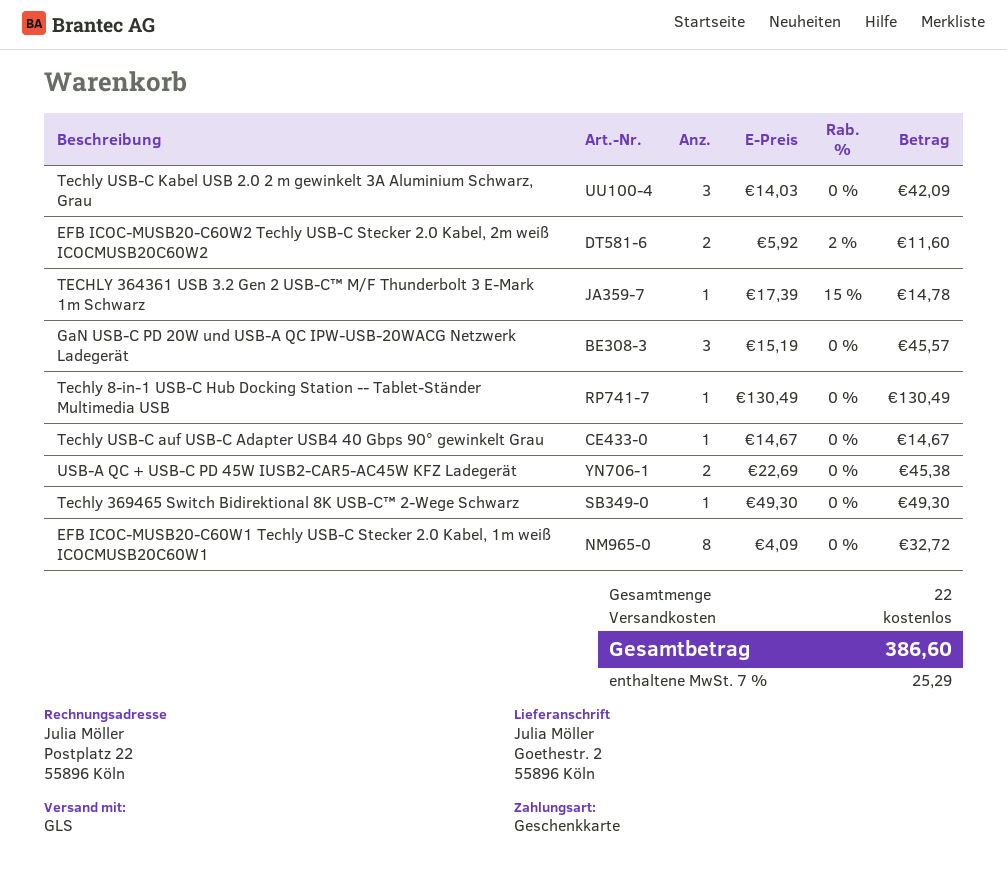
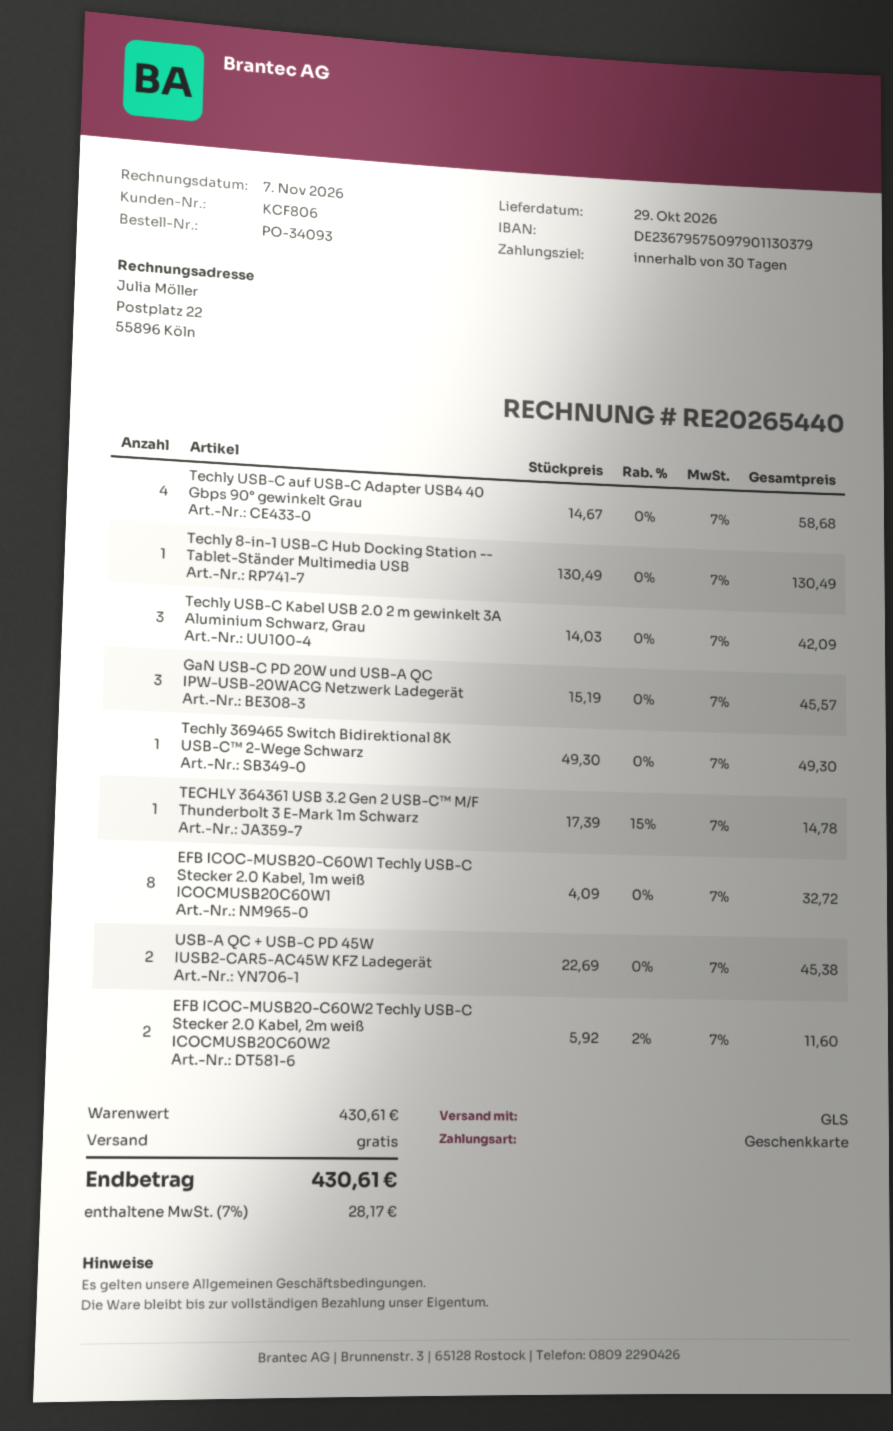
Techly USB-C auf USB-C Adapter USB4 40 Gbps 90° gewinkelt Grau: 1 x 14.67 = 14.67 -> 4 x 14.67 = 58.68
tax: 7% = 25.29 -> 7% = 28.17
total: 386.60 -> 430.61

